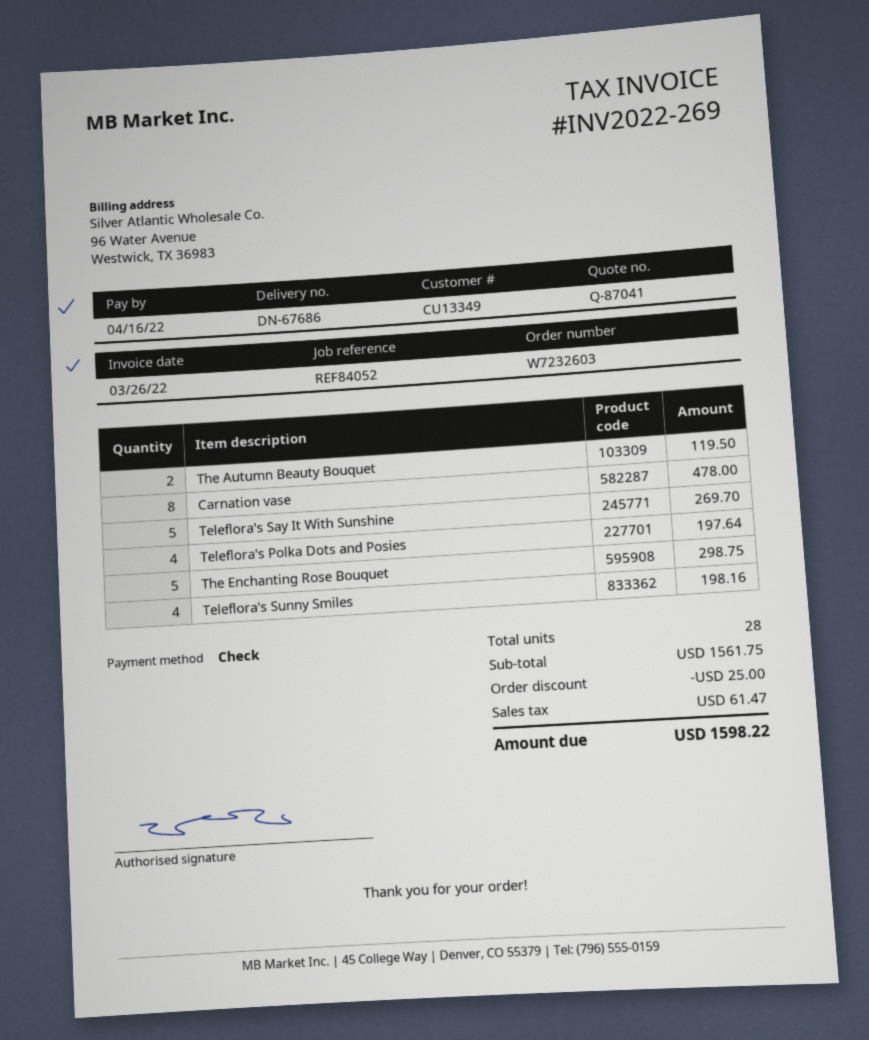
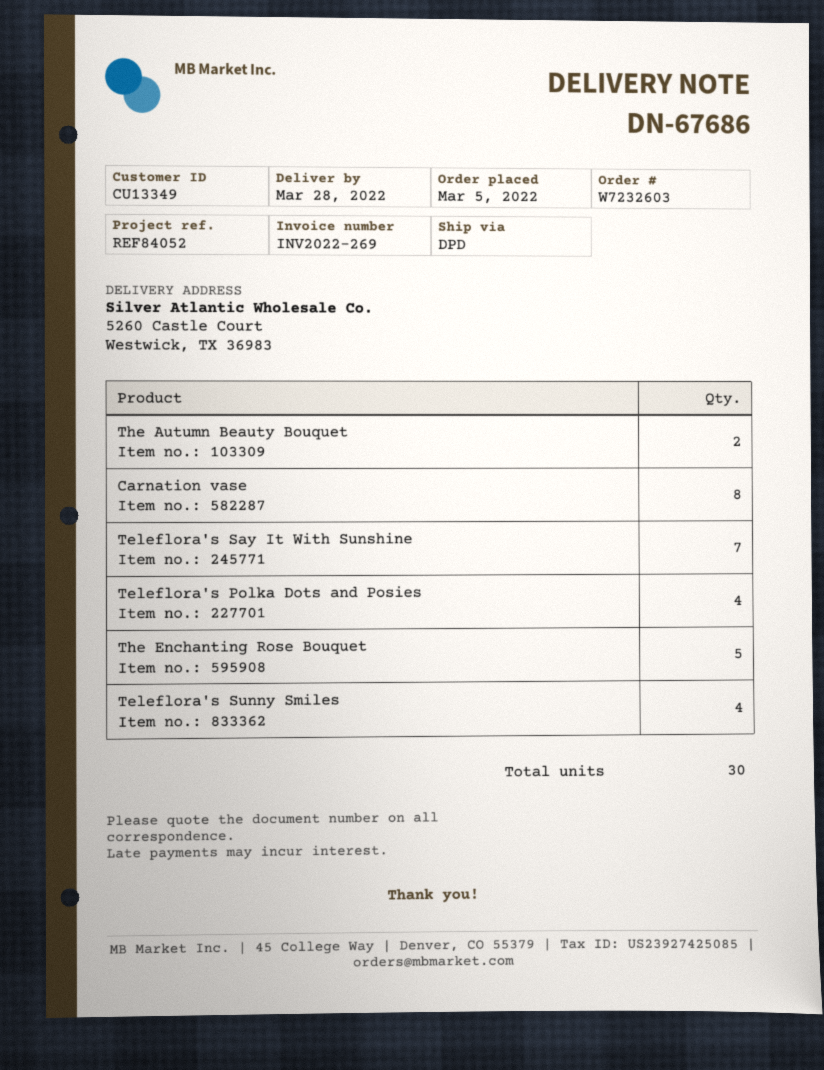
Teleflora's Say It With Sunshine: 5 -> 7
total quantity: 28 -> 30

